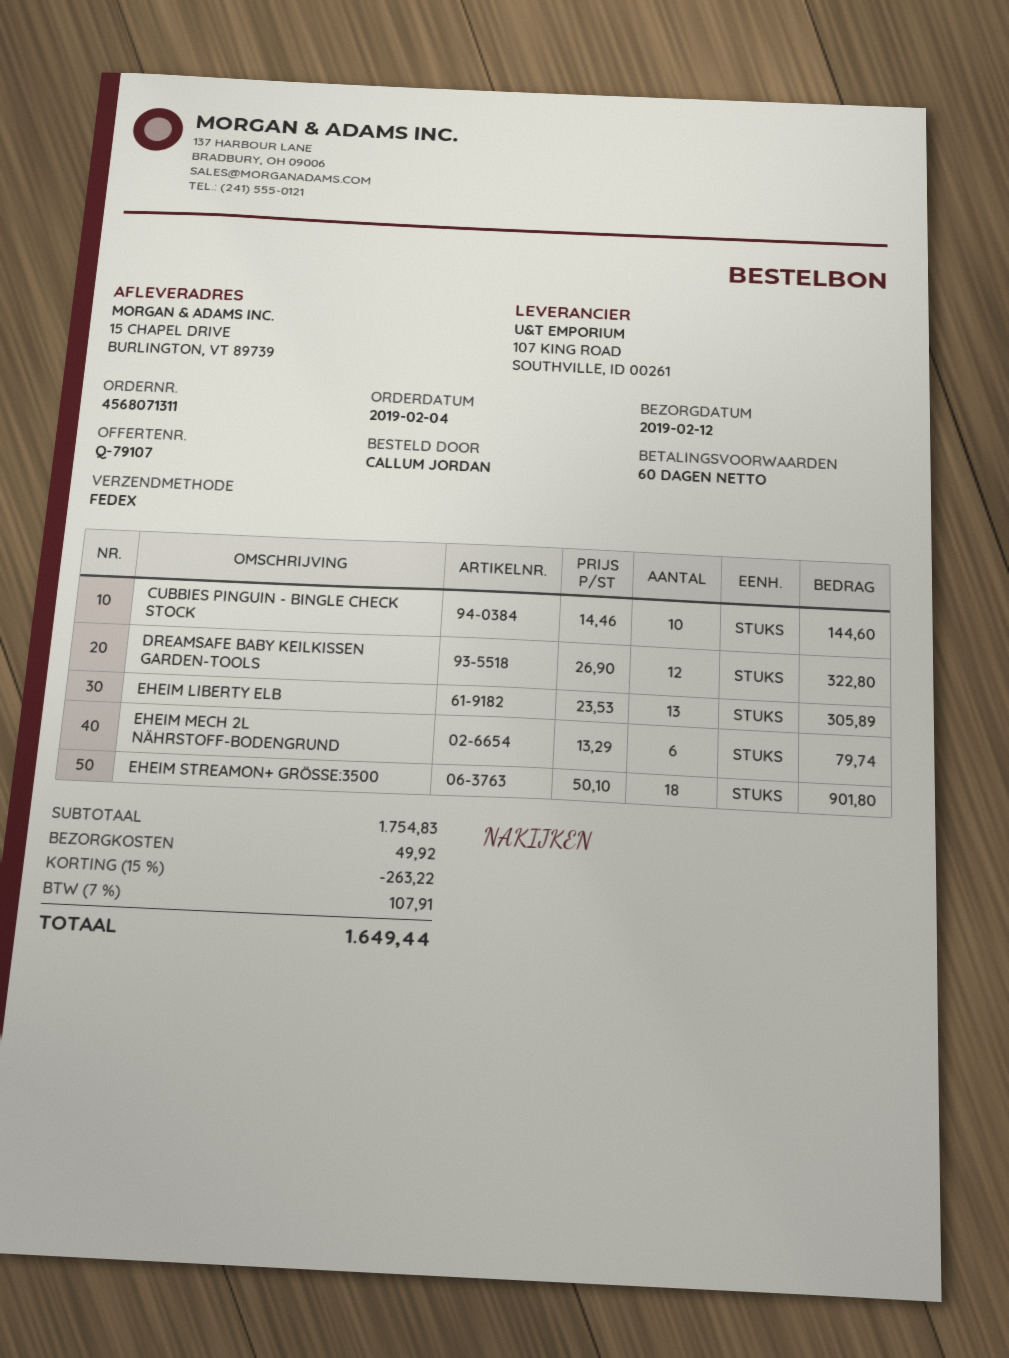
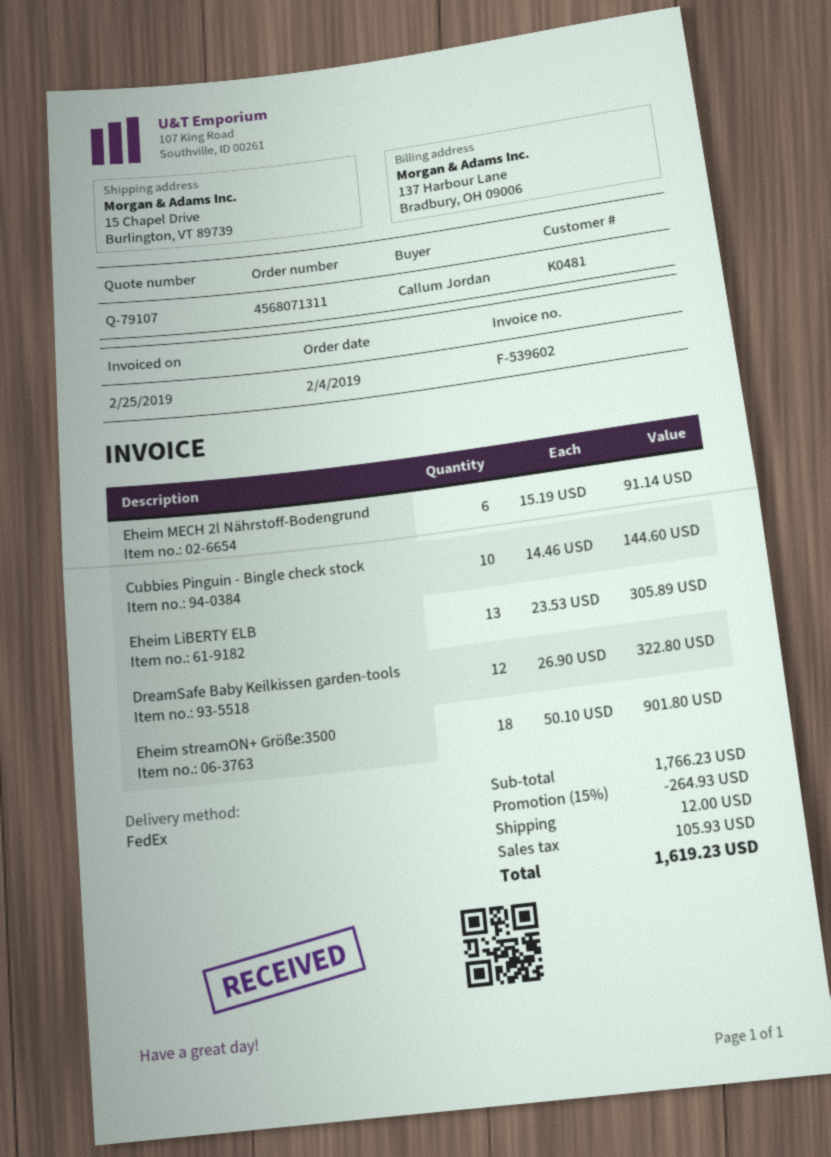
EHEIM MECH 2L NÄHRSTOFF-BODENGRUND: 6 x 13.29 = 79.74 -> 6 x 15.19 = 91.14
subtotal: 1754.83 -> 1766.23
discount: 15% = 263.22 -> 15% = 264.93
shipping: 49.92 -> 12.00
tax: 107.91 -> 105.93
total: 1649.44 -> 1619.23

